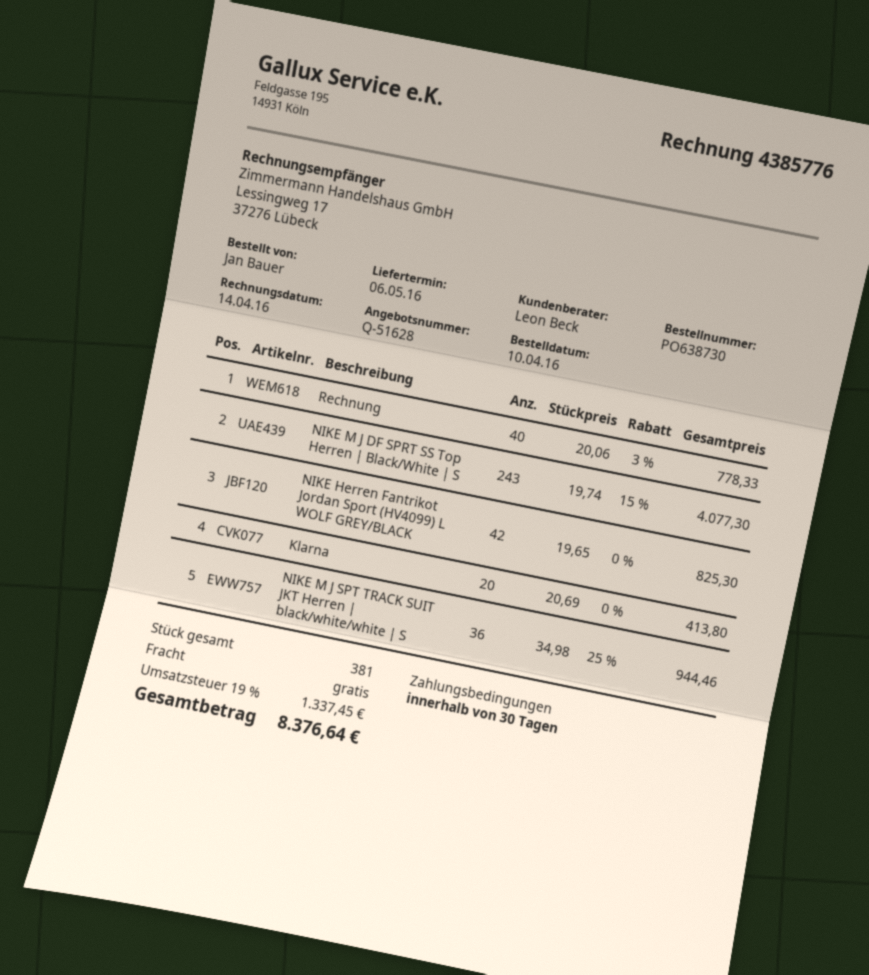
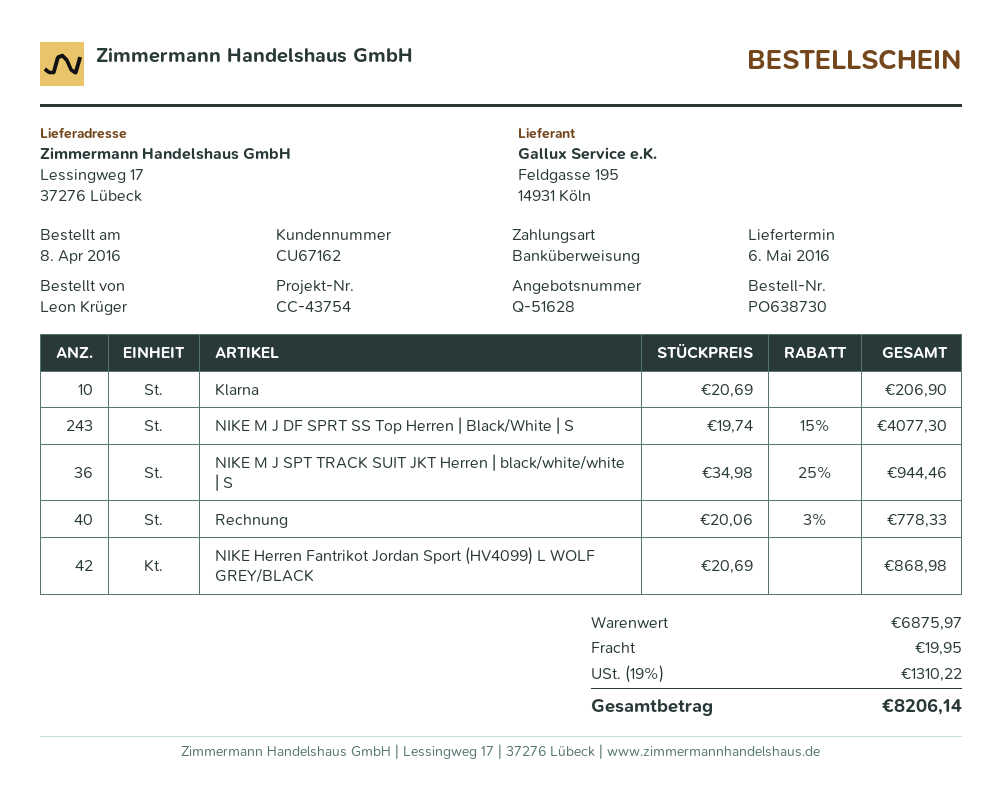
order date: 2016-04-10 -> 2016-04-08
ordered by: Jan Bauer -> Leon Krüger
NIKE Herren Fantrikot Jordan Sport (HV4099) L WOLF GREY/BLACK: 42 x 19.65 = 825.30 -> 42 x 20.69 = 868.98
Klarna: 20 x 20.69 = 413.80 -> 10 x 20.69 = 206.90
shipping: 0.00 -> 19.95
tax: 19% = 1337.45 -> 19% = 1310.22
total: 8376.64 -> 8206.14

